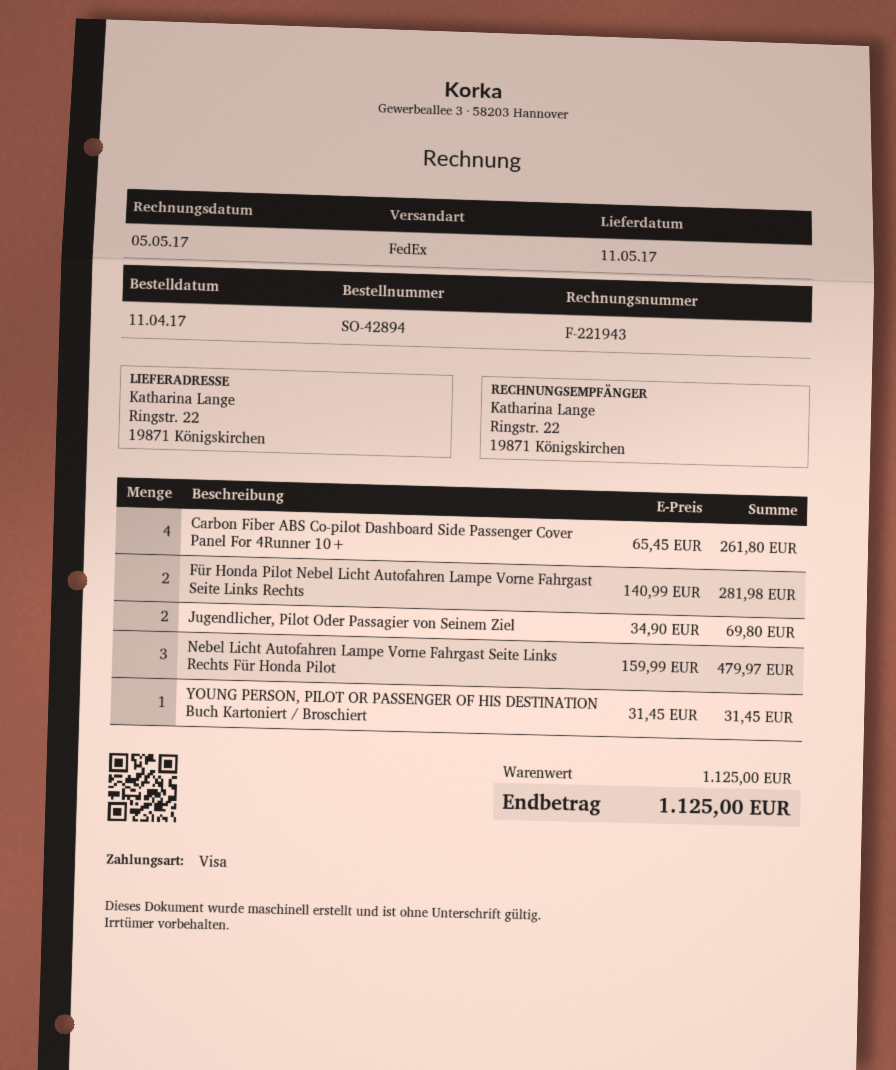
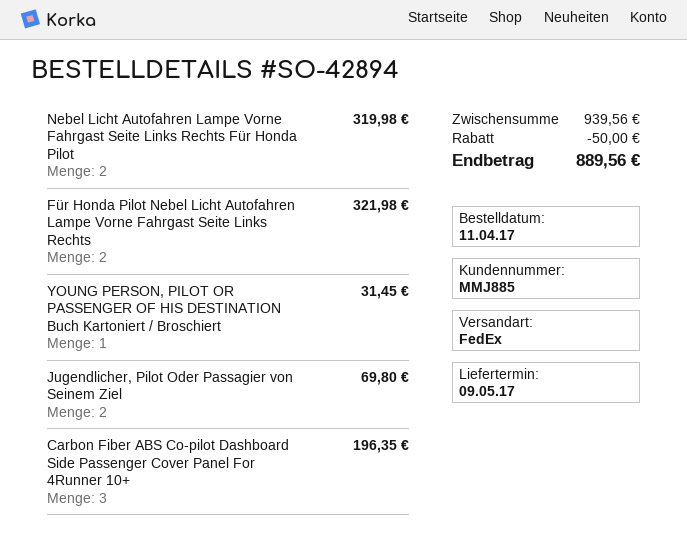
delivery date: 2017-05-11 -> 2017-05-09
Carbon Fiber ABS Co-pilot Dashboard Side Passenger Cover Panel For 4Runner 10+: 4 for 261.80 -> 3 for 196.35
Für Honda Pilot Nebel Licht Autofahren Lampe Vorne Fahrgast Seite Links Rechts: 2 for 281.98 -> 2 for 321.98
Nebel Licht Autofahren Lampe Vorne Fahrgast Seite Links Rechts Für Honda Pilot: 3 for 479.97 -> 2 for 319.98
subtotal: 1125.00 -> 939.56
discount: none -> 50.00
total: 1125.00 -> 889.56

